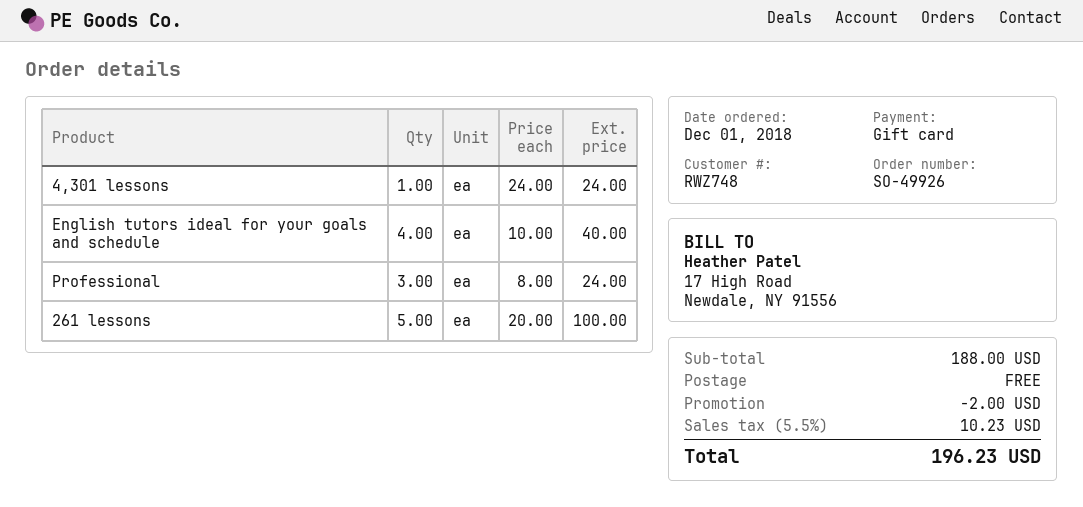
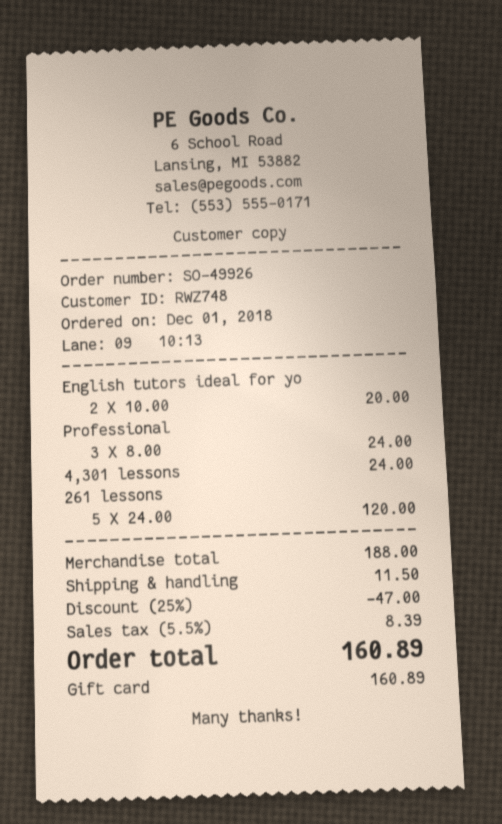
English tutors ideal for your goals and schedule: 4 x 10.00 = 40.00 -> 2 x 10.00 = 20.00
261 lessons: 5 x 20.00 = 100.00 -> 5 x 24.00 = 120.00
discount: 2.00 -> 47.00
shipping: 0.00 -> 11.50
tax: 5.5% = 10.23 -> 5.5% = 8.39
total: 196.23 -> 160.89

